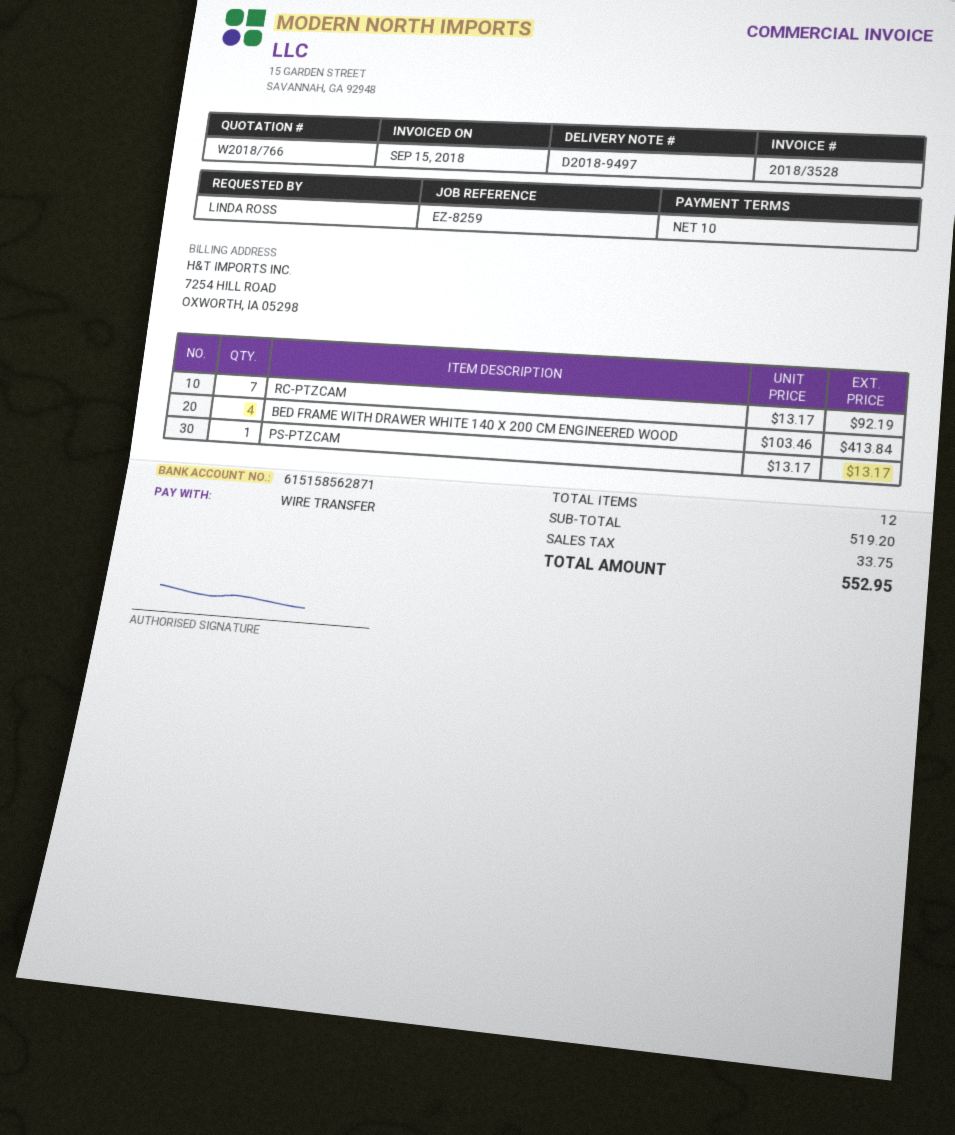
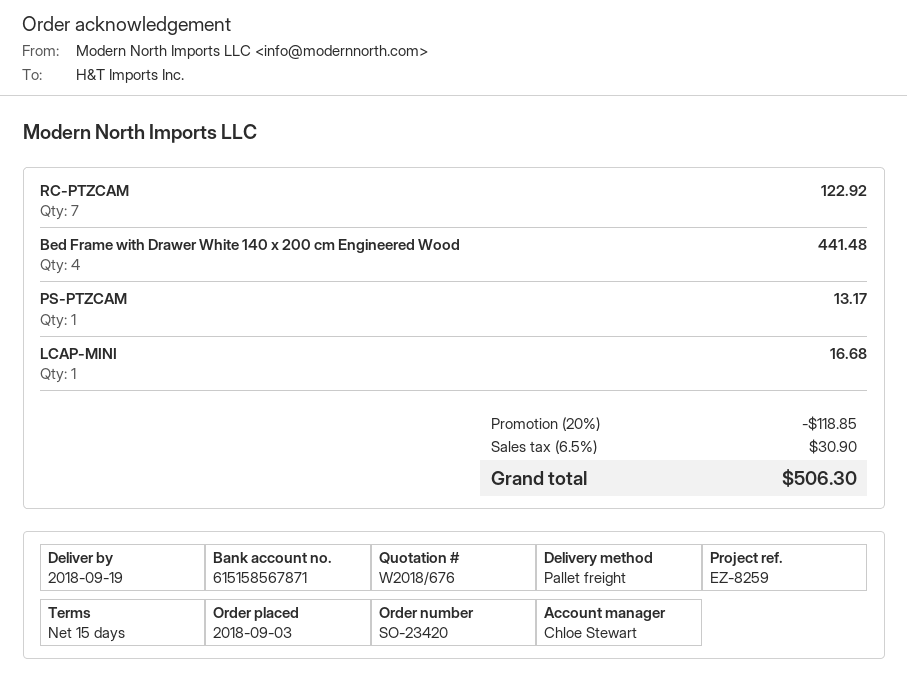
quote number: W2018/766 -> W2018/676
payment terms: 10 days -> 15 days
bank account: 615158562871 -> 615158567871
RC-PTZCAM: 7 for 92.19 -> 7 for 122.92
BED FRAME WITH DRAWER WHITE 140 X 200 CM ENGINEERED WOOD: 4 for 413.84 -> 4 for 441.48
LCAP-MINI: none -> 1 for 16.68
discount: none -> 20% = 118.85
tax: 33.75 -> 30.90
total: 552.95 -> 506.30

